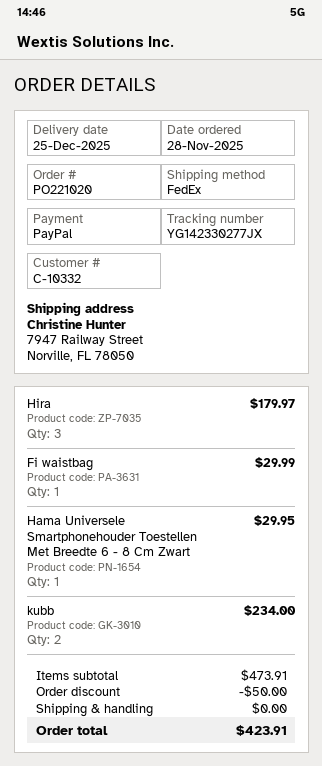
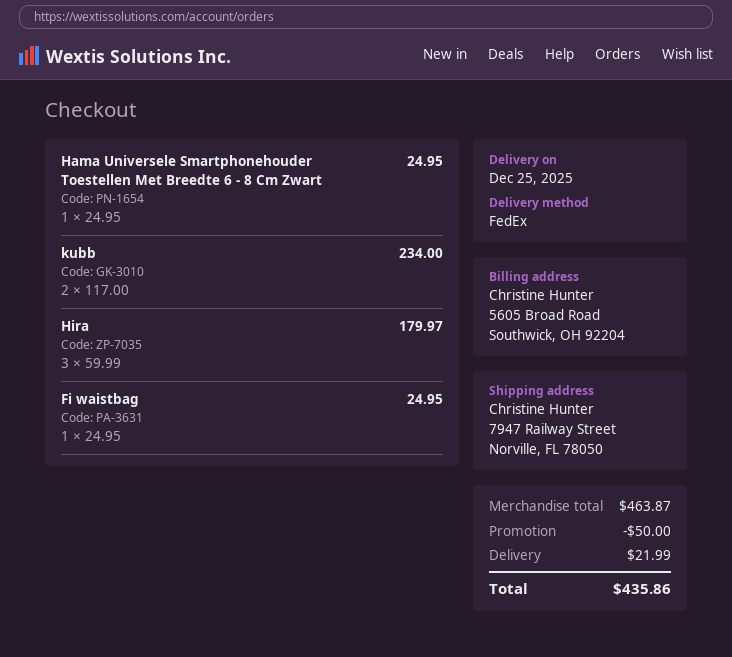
Fi waistbag: 1 for 29.99 -> 1 for 24.95
Hama Universele Smartphonehouder Toestellen Met Breedte 6 - 8 Cm Zwart: 1 for 29.95 -> 1 for 24.95
subtotal: 473.91 -> 463.87
shipping: 0.00 -> 21.99
total: 423.91 -> 435.86

